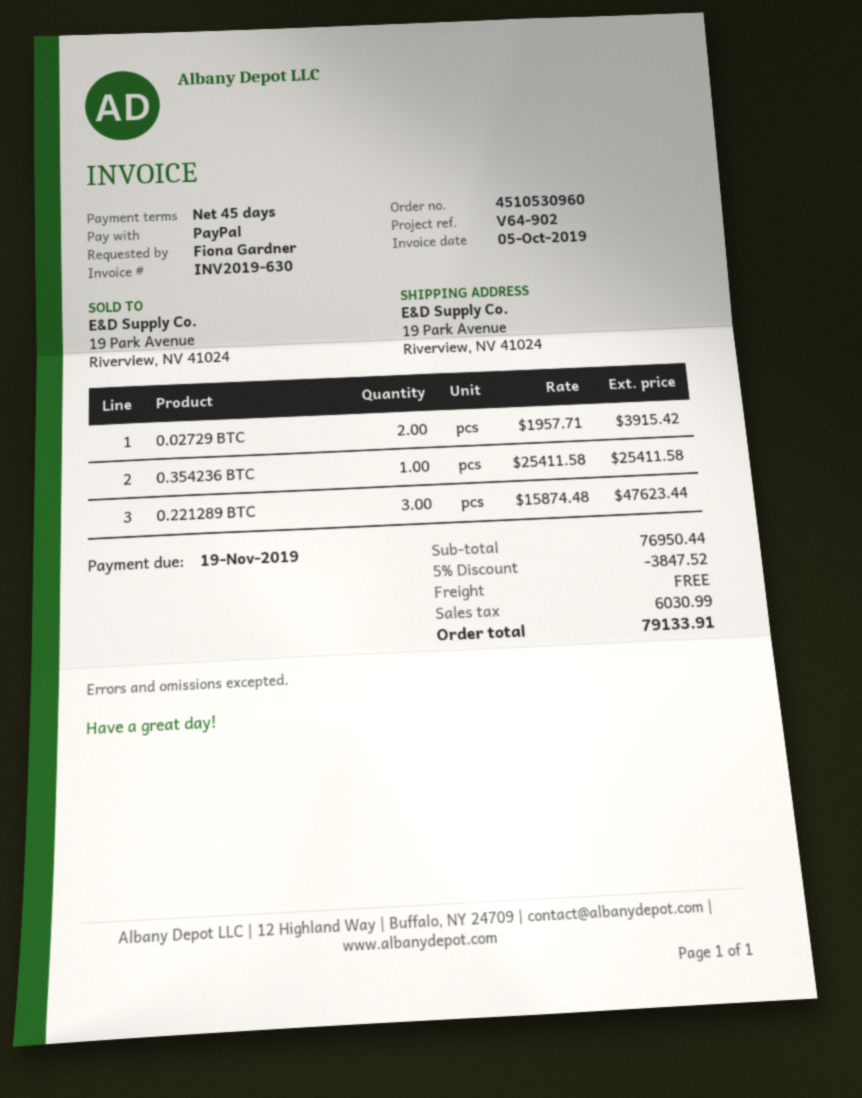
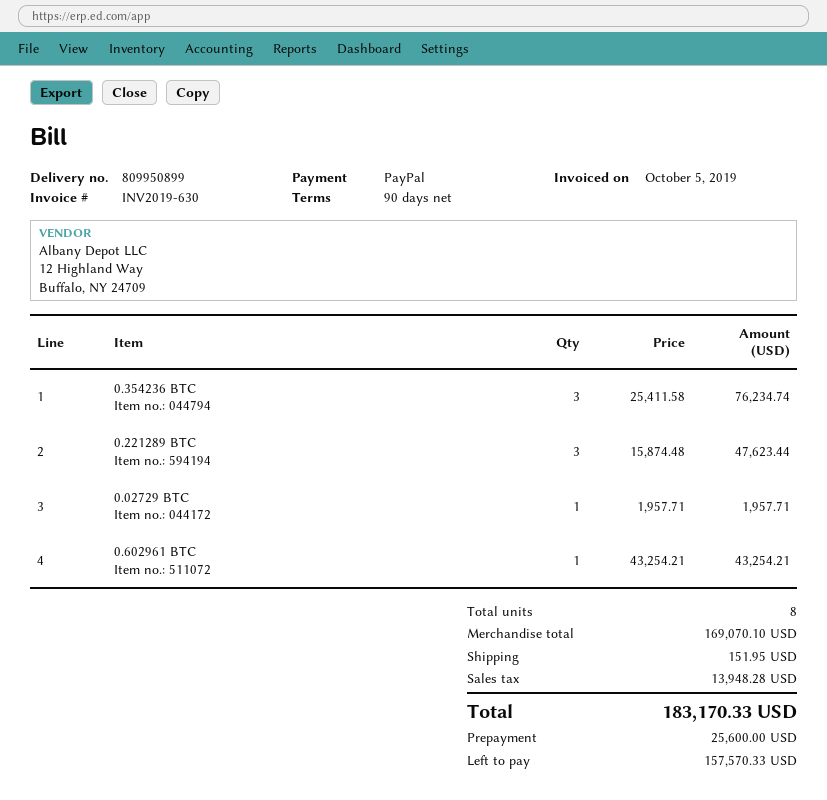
payment terms: 45 days -> 90 days
0.02729 BTC: 2 x 1957.71 = 3915.42 -> 1 x 1957.71 = 1957.71
0.354236 BTC: 1 x 25411.58 = 25411.58 -> 3 x 25411.58 = 76234.74
0.602961 BTC: none -> 1 x 43254.21 = 43254.21
subtotal: 76950.44 -> 169070.10
discount: 5% = 3847.52 -> none
shipping: 0.00 -> 151.95
tax: 6030.99 -> 13948.28
total: 79133.91 -> 183170.33

